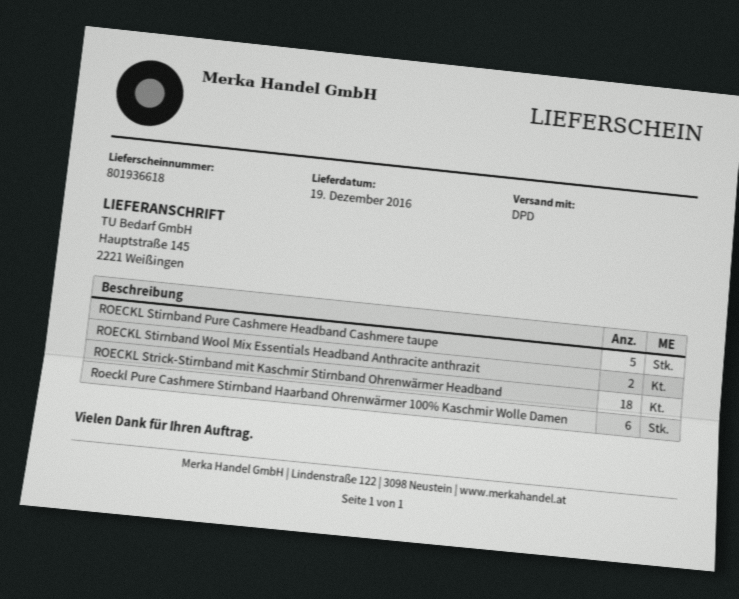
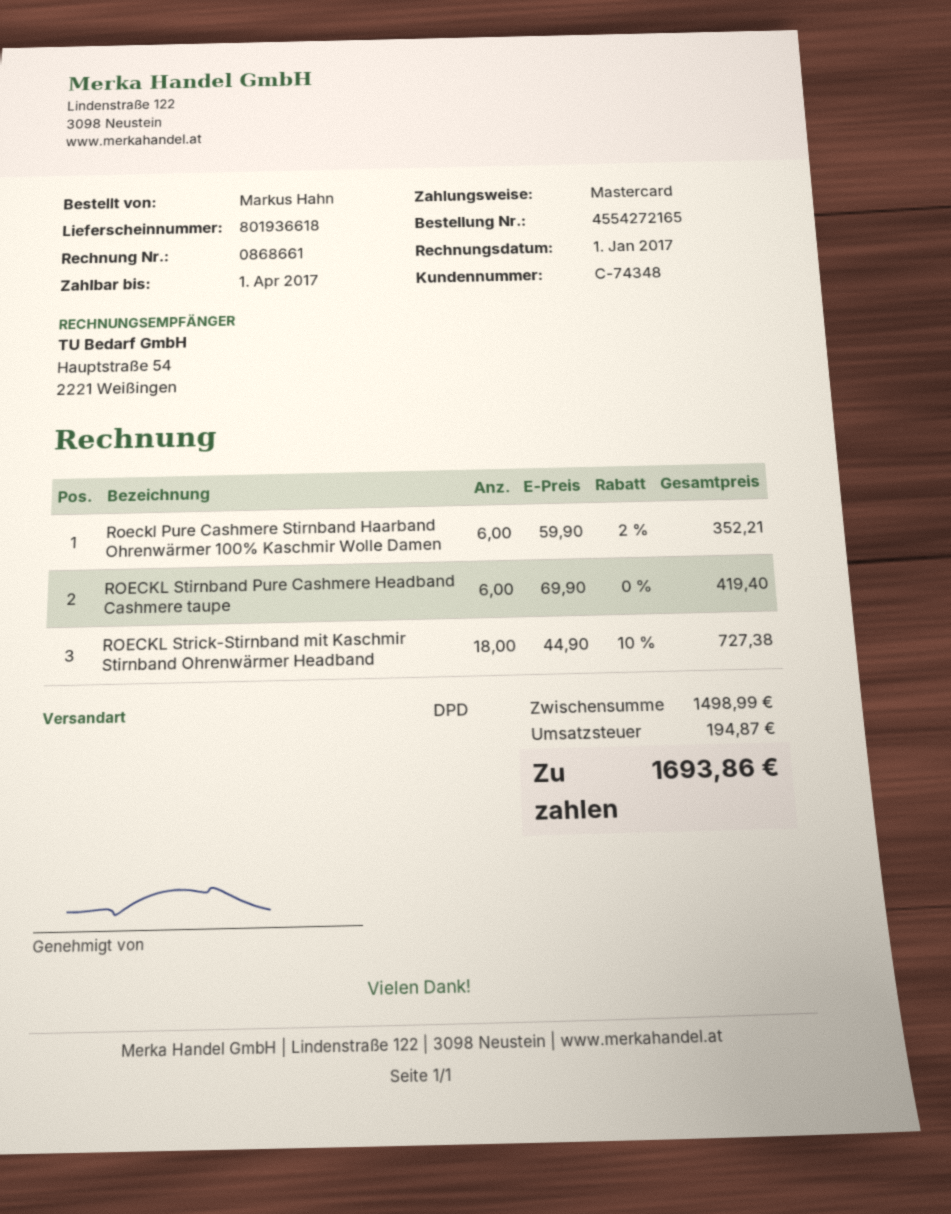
ROECKL Stirnband Pure Cashmere Headband Cashmere taupe: 5 -> 6
ROECKL Stirnband Wool Mix Essentials Headband Anthracite anthrazit: 2 -> none

